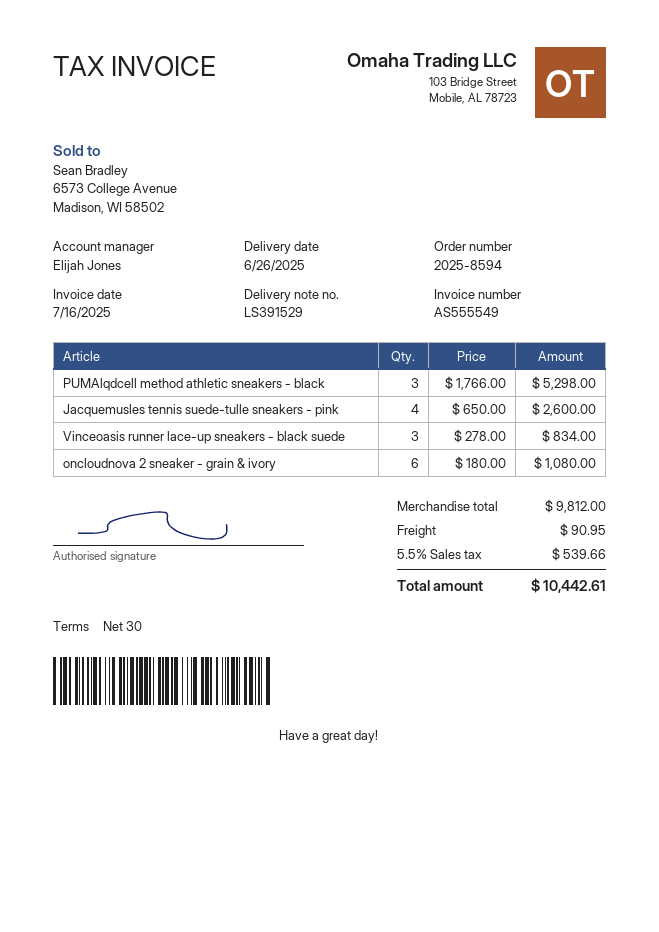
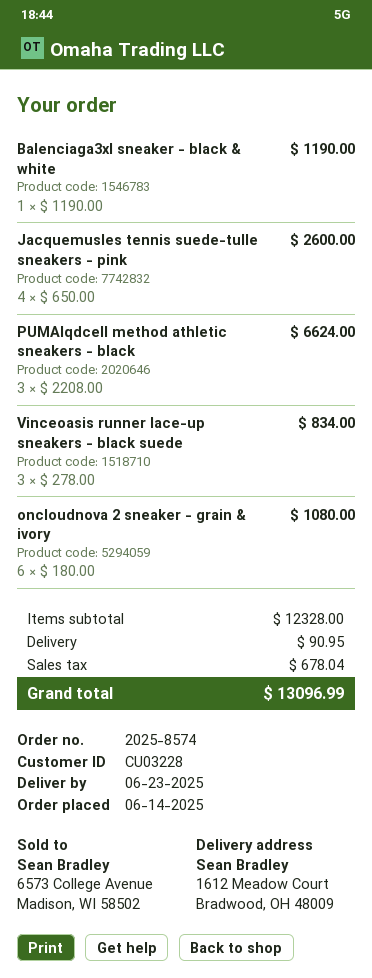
order number: 2025-8594 -> 2025-8574
delivery date: 2025-06-26 -> 2025-06-23
PUMAlqdcell method athletic sneakers - black: 3 x 1766.00 = 5298.00 -> 3 x 2208.00 = 6624.00
Balenciaga3xl sneaker - black & white: none -> 1 x 1190.00 = 1190.00
subtotal: 9812.00 -> 12328.00
tax: 539.66 -> 678.04
total: 10442.61 -> 13096.99

